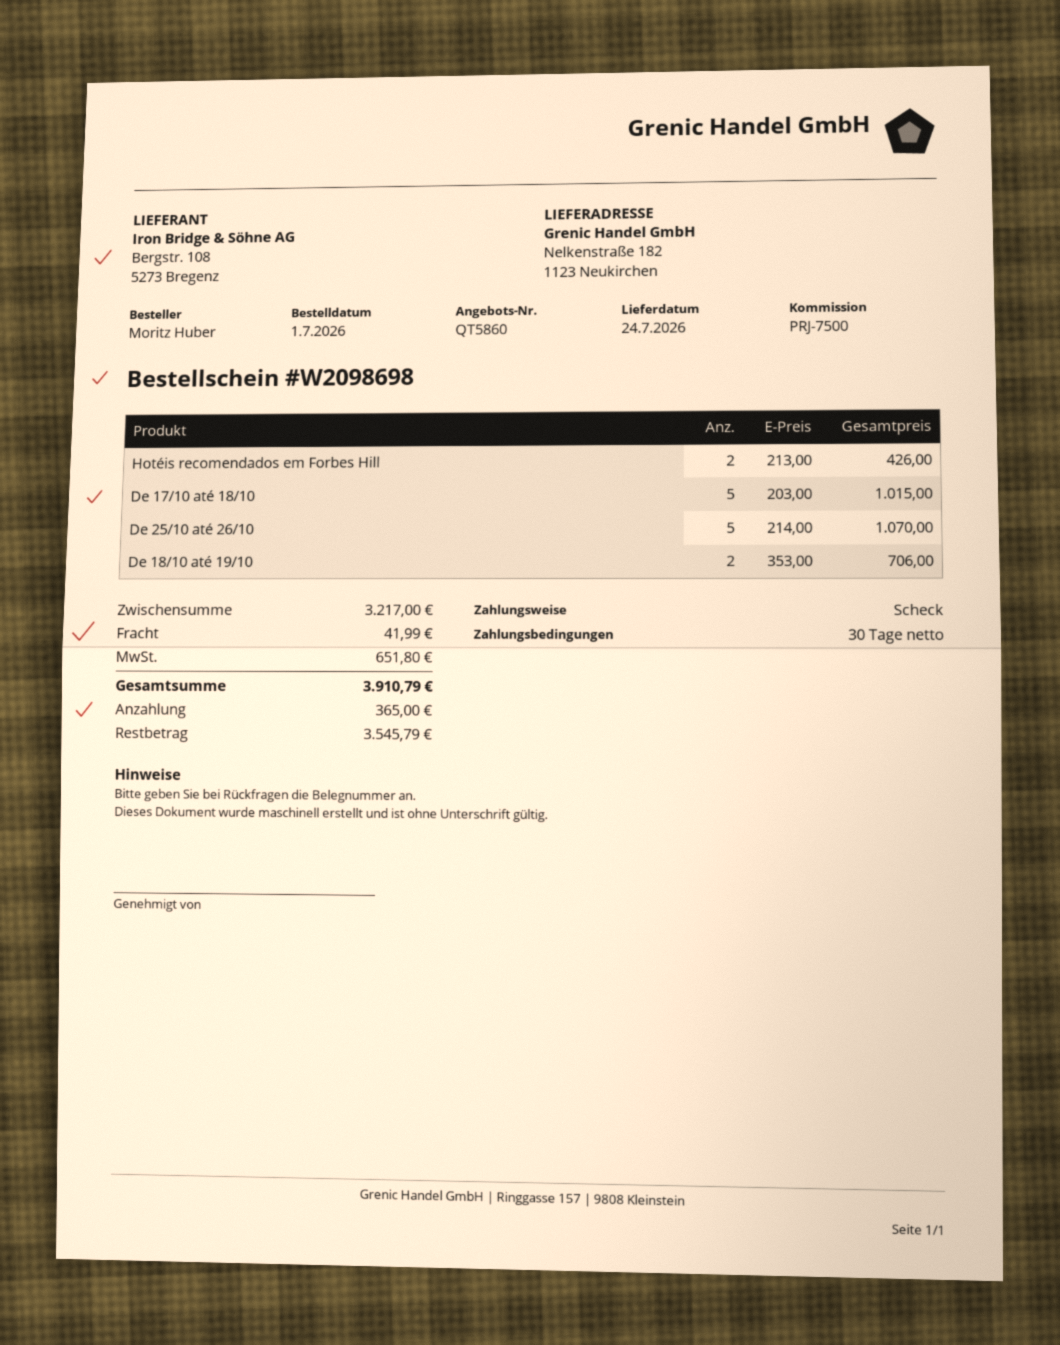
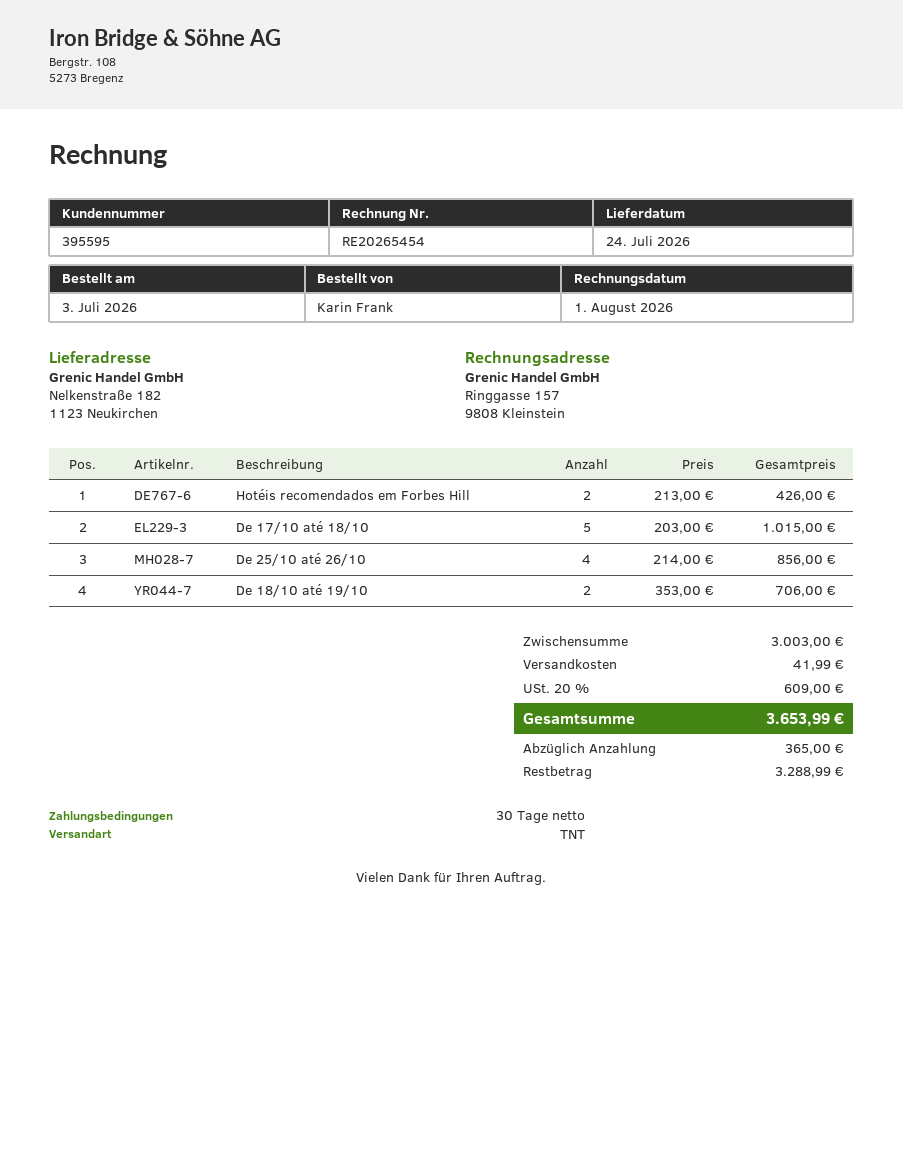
order date: 2026-07-01 -> 2026-07-03
ordered by: Moritz Huber -> Karin Frank
De 25/10 até 26/10: 5 x 214.00 = 1070.00 -> 4 x 214.00 = 856.00
subtotal: 3217.00 -> 3003.00
tax: 651.80 -> 609.00
total: 3910.79 -> 3653.99
balance: 3545.79 -> 3288.99

